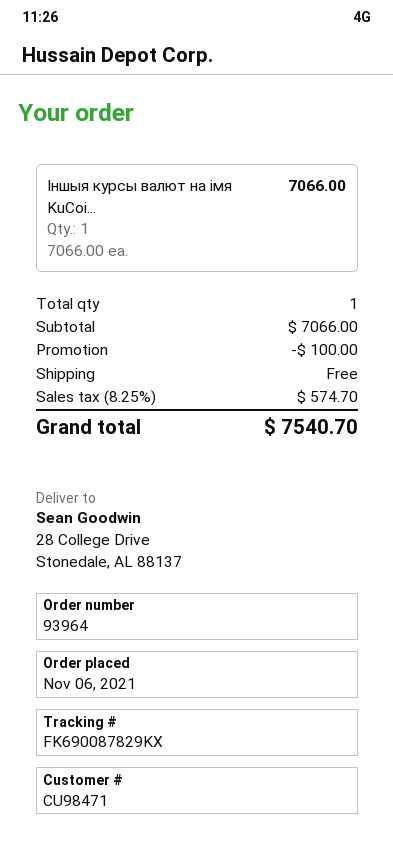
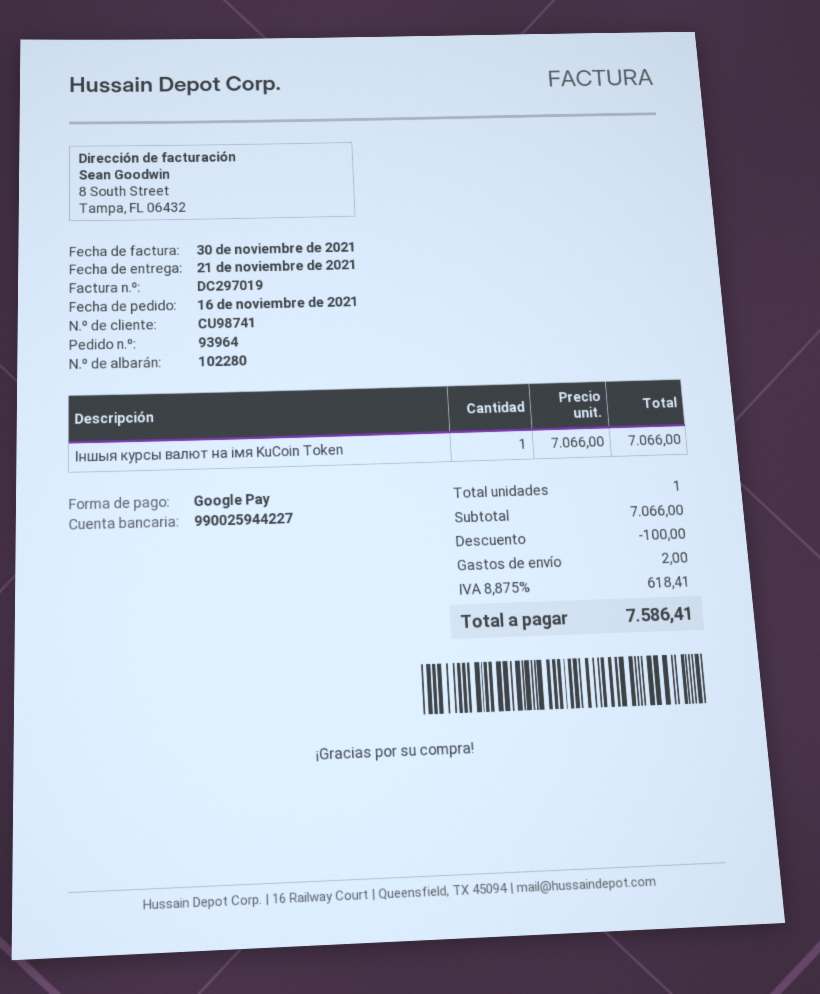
order date: 2021-11-06 -> 2021-11-16
customer number: CU98471 -> CU98741
shipping: 0.00 -> 2.00
tax: 8.25% = 574.70 -> 8.875% = 618.41
total: 7540.70 -> 7586.41

